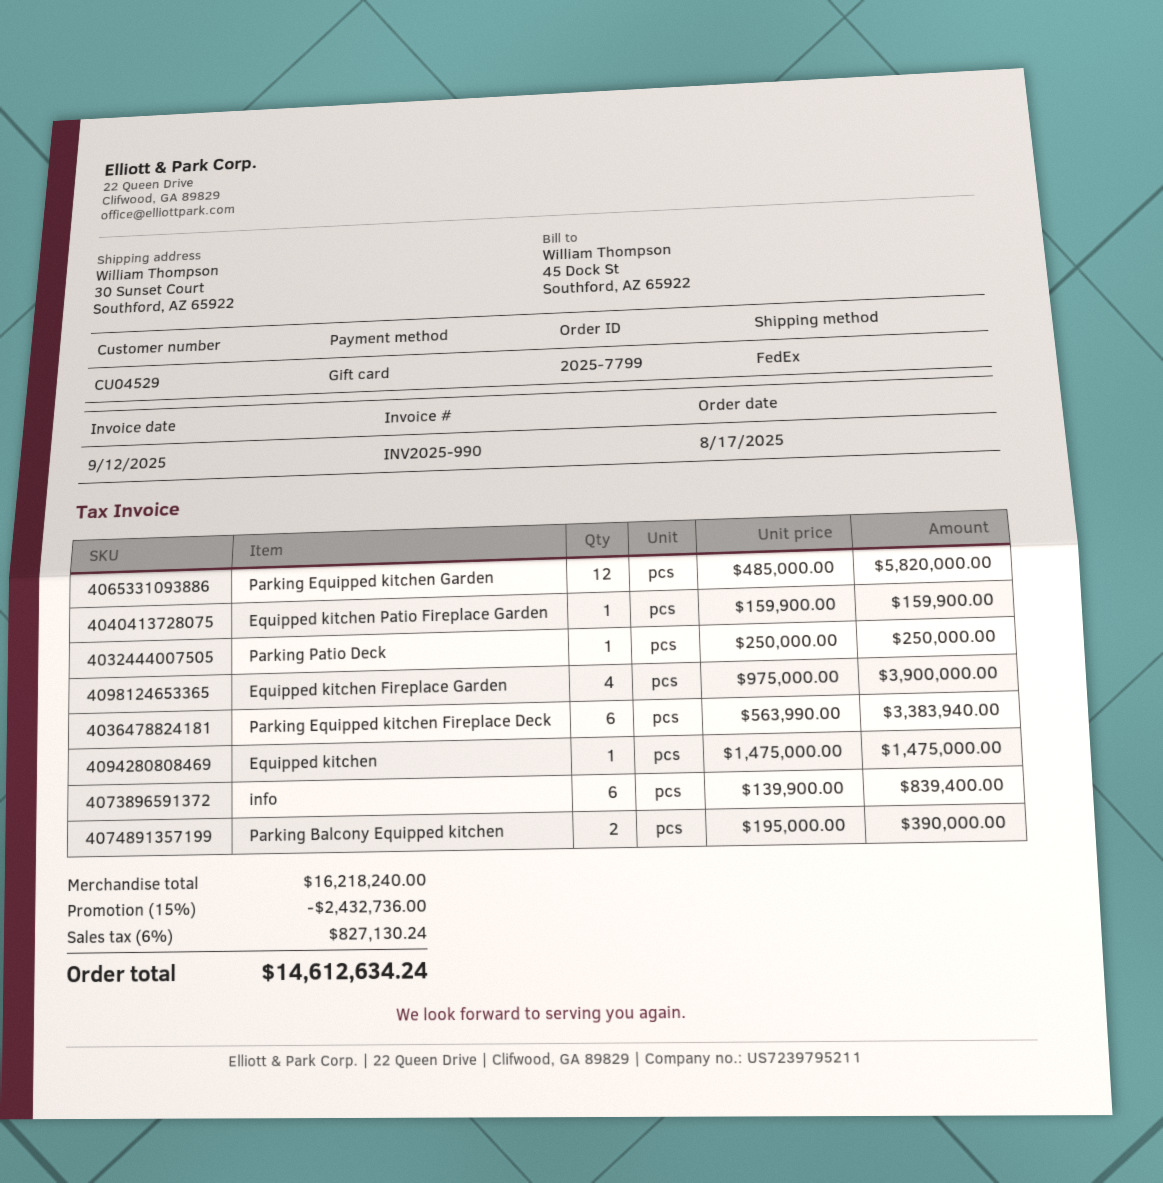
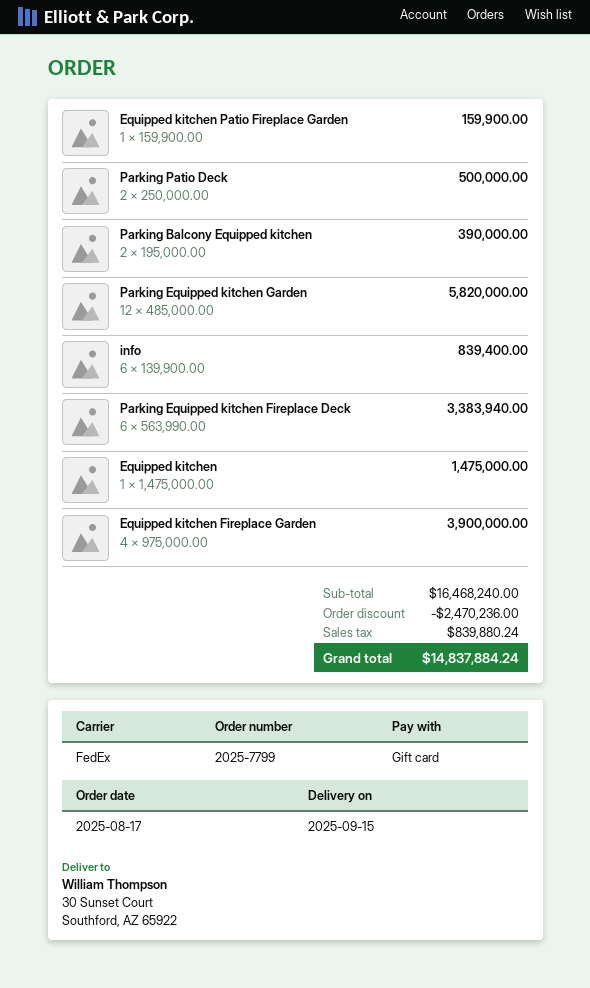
Parking Patio Deck: 1 x 250000.00 = 250000.00 -> 2 x 250000.00 = 500000.00
subtotal: 16218240.00 -> 16468240.00
discount: 2432736.00 -> 2470236.00
tax: 827130.24 -> 839880.24
total: 14612634.24 -> 14837884.24

